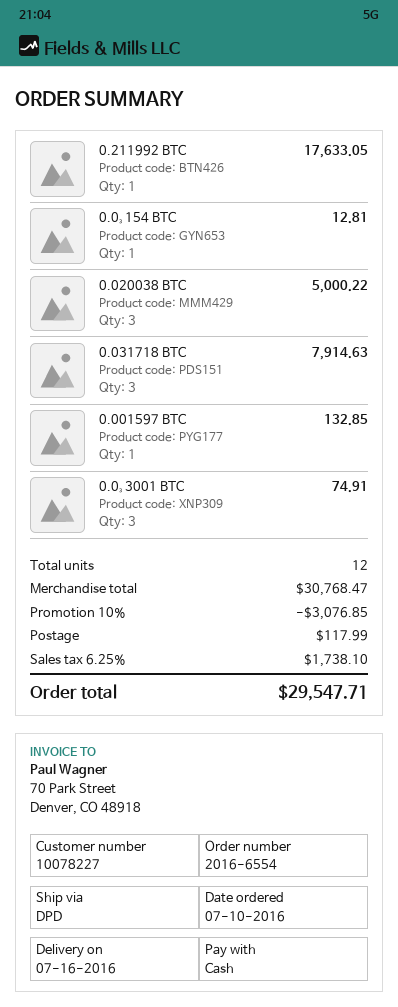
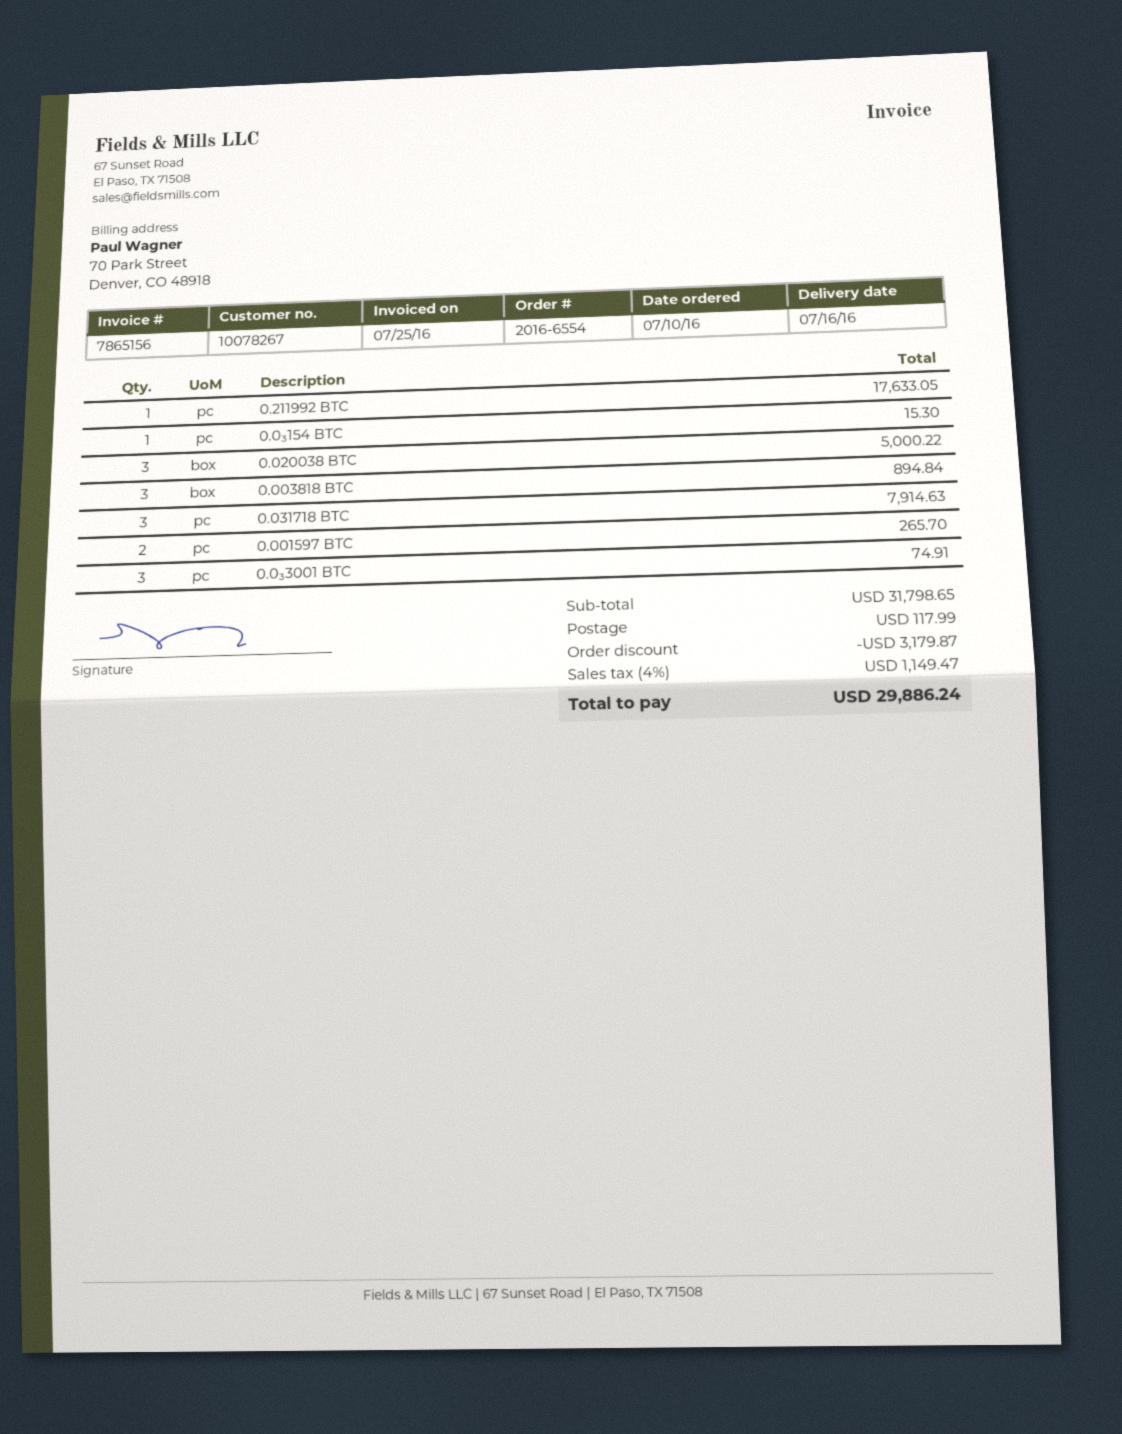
customer number: 10078227 -> 10078267
0.0₃154 BTC: 1 for 12.81 -> 1 for 15.30
0.001597 BTC: 1 for 132.85 -> 2 for 265.70
0.003818 BTC: none -> 3 for 894.84
subtotal: 30768.47 -> 31798.65
discount: 3076.85 -> 3179.87
tax: 6.25% = 1738.10 -> 4% = 1149.47
total: 29547.71 -> 29886.24

